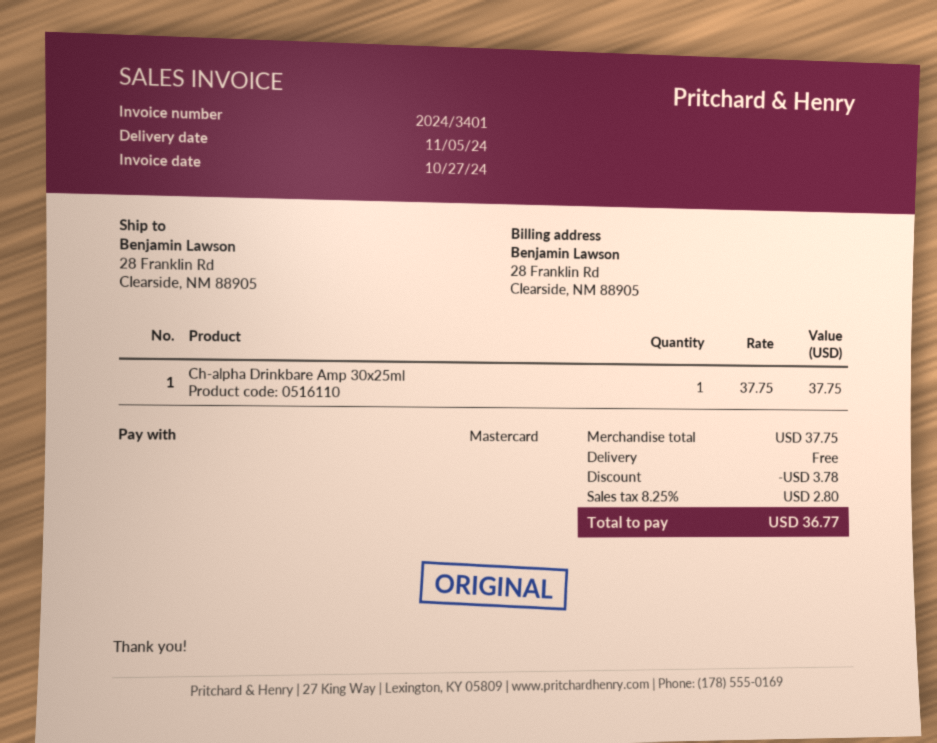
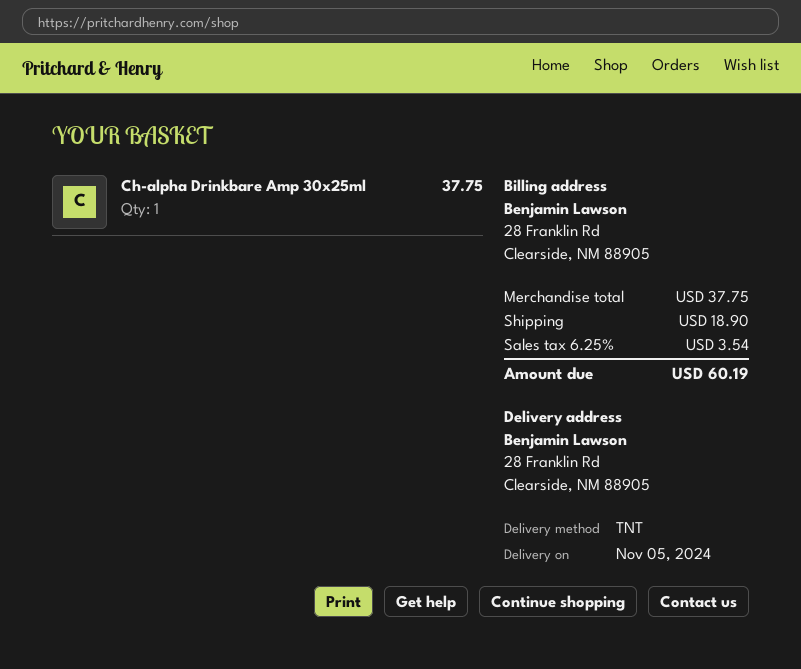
discount: 3.78 -> none
shipping: 0.00 -> 18.90
tax: 8.25% = 2.80 -> 6.25% = 3.54
total: 36.77 -> 60.19

